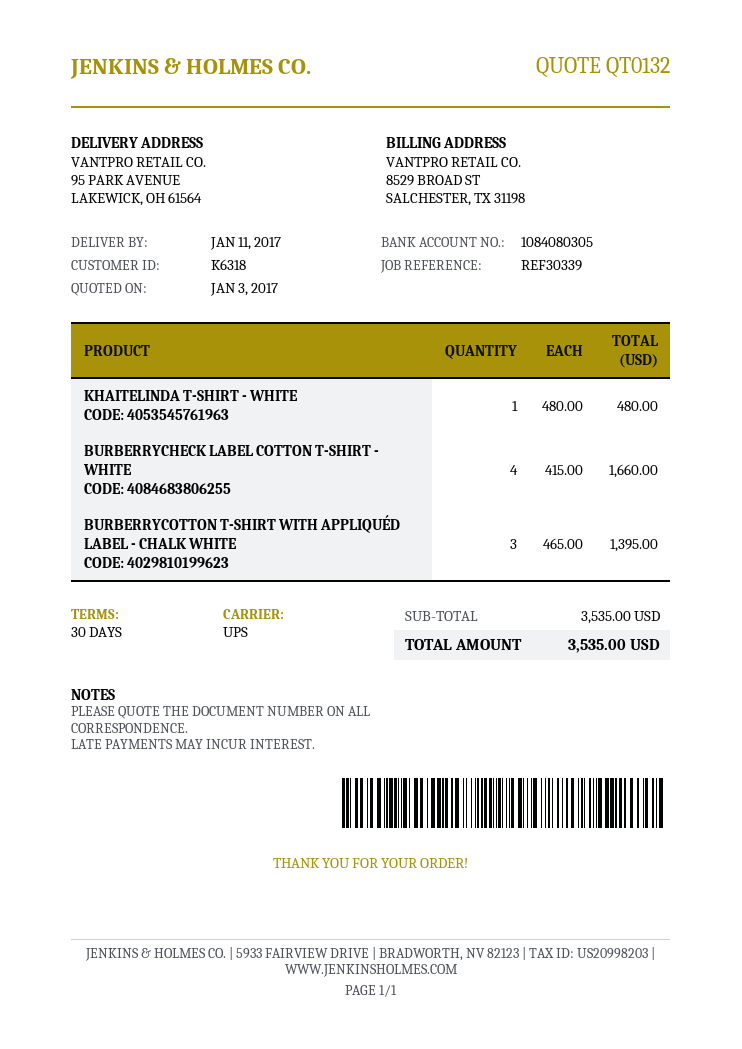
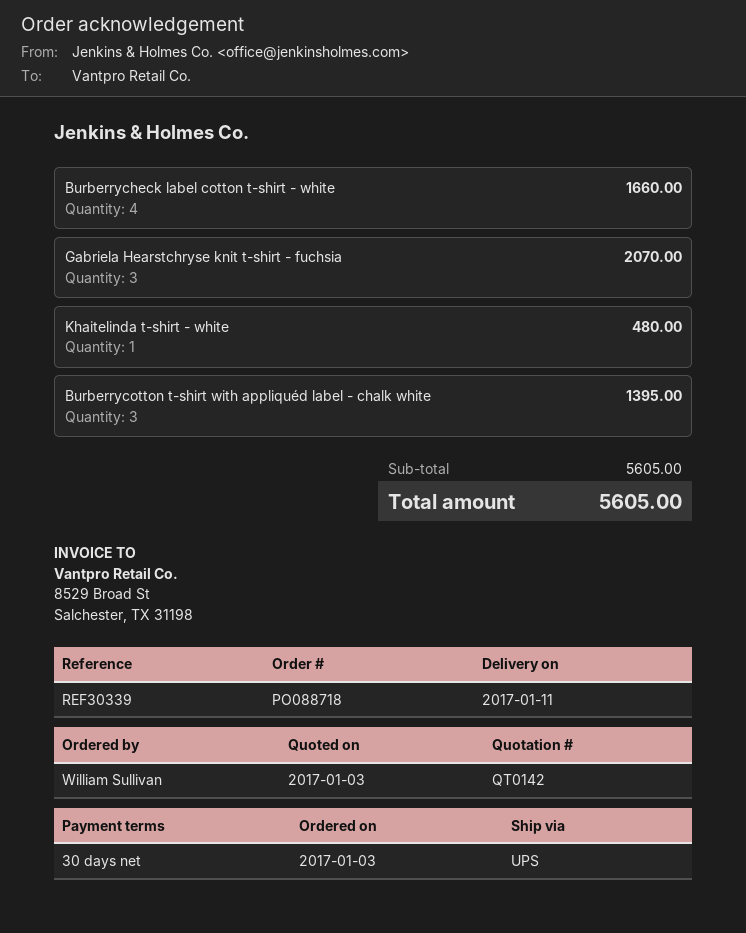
quote number: QT0132 -> QT0142
Gabriela Hearstchryse knit t-shirt - fuchsia: none -> 3 for 2070.00
subtotal: 3535.00 -> 5605.00
total: 3535.00 -> 5605.00

